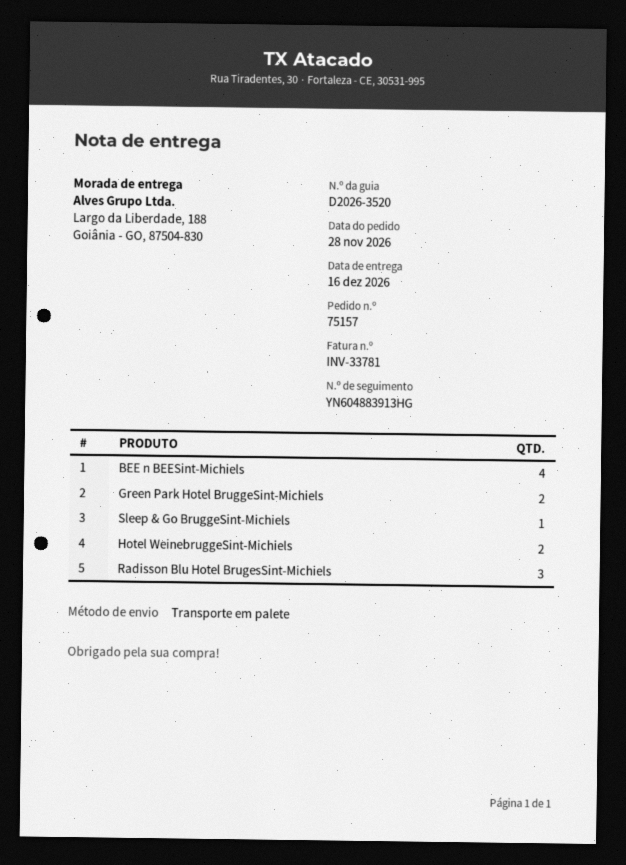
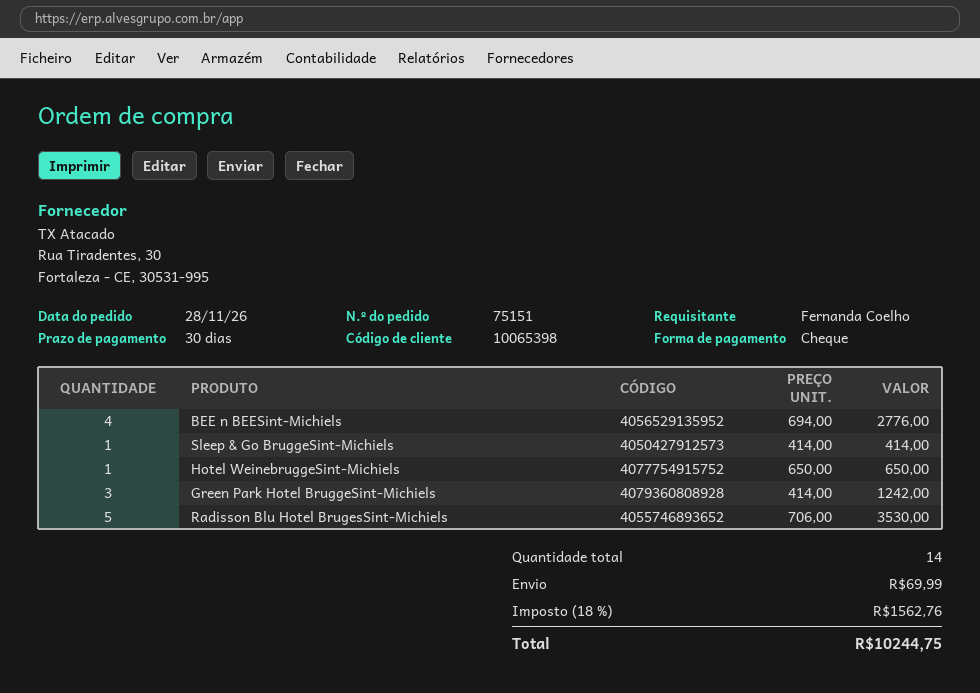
order number: 75157 -> 75151
Green Park Hotel BruggeSint-Michiels: 2 -> 3
Hotel WeinebruggeSint-Michiels: 2 -> 1
Radisson Blu Hotel BrugesSint-Michiels: 3 -> 5

